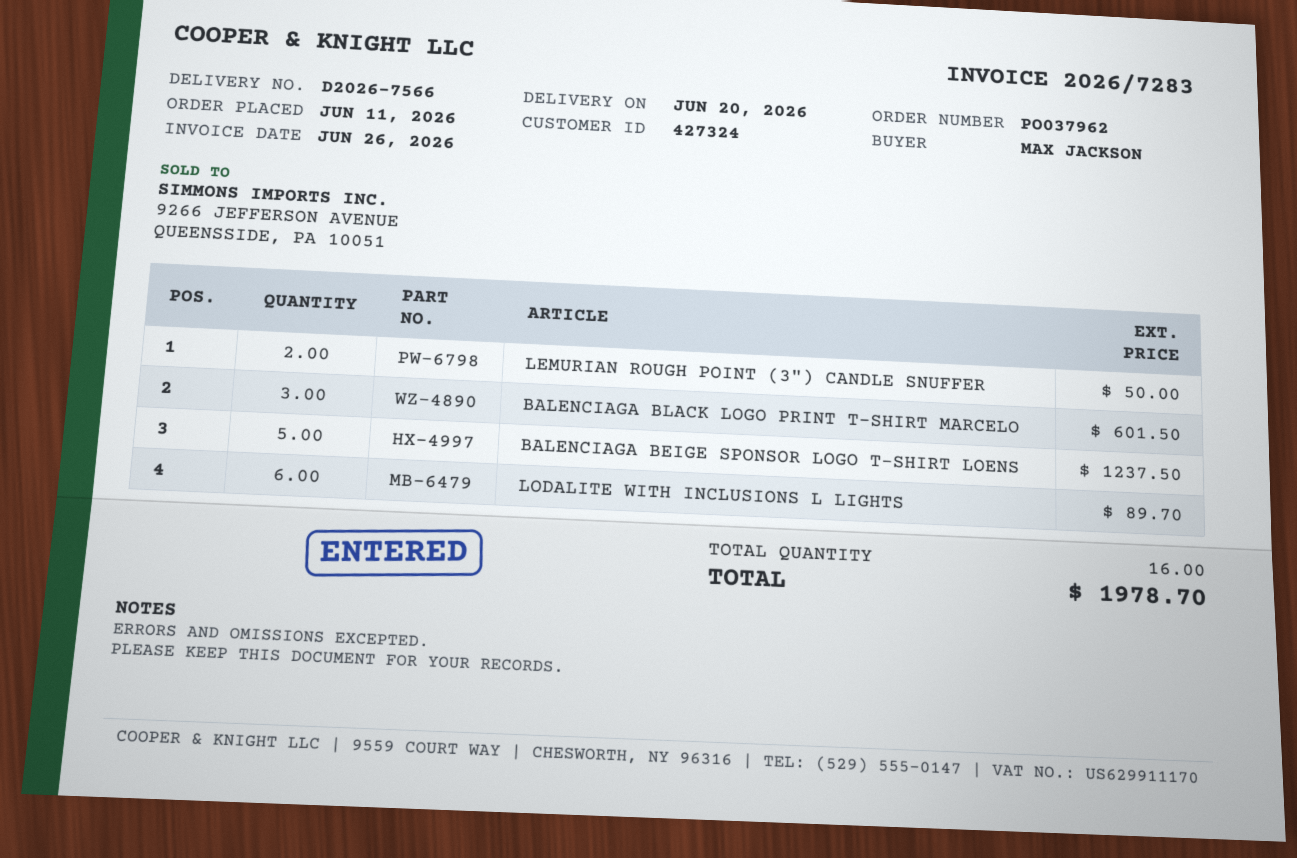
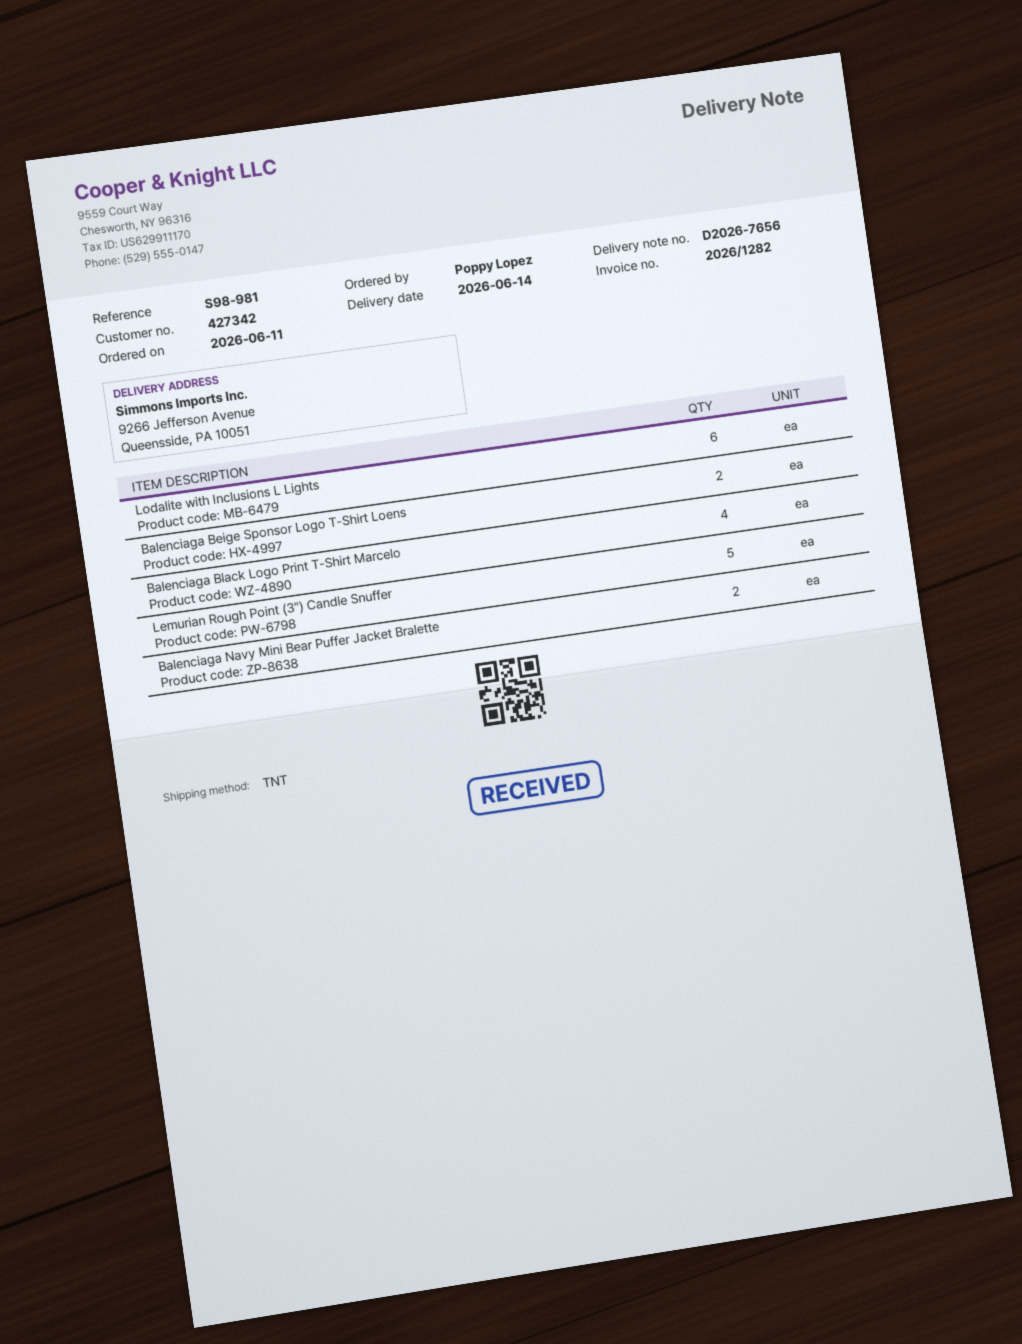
delivery note number: D2026-7566 -> D2026-7656
delivery date: 2026-06-20 -> 2026-06-14
invoice number: 2026/7283 -> 2026/1282
customer number: 427324 -> 427342
ordered by: MAX JACKSON -> Poppy Lopez
LEMURIAN ROUGH POINT (3") CANDLE SNUFFER: 2 -> 5
BALENCIAGA BLACK LOGO PRINT T-SHIRT MARCELO: 3 -> 4
BALENCIAGA BEIGE SPONSOR LOGO T-SHIRT LOENS: 5 -> 2
Balenciaga Navy Mini Bear Puffer Jacket Bralette: none -> 2

